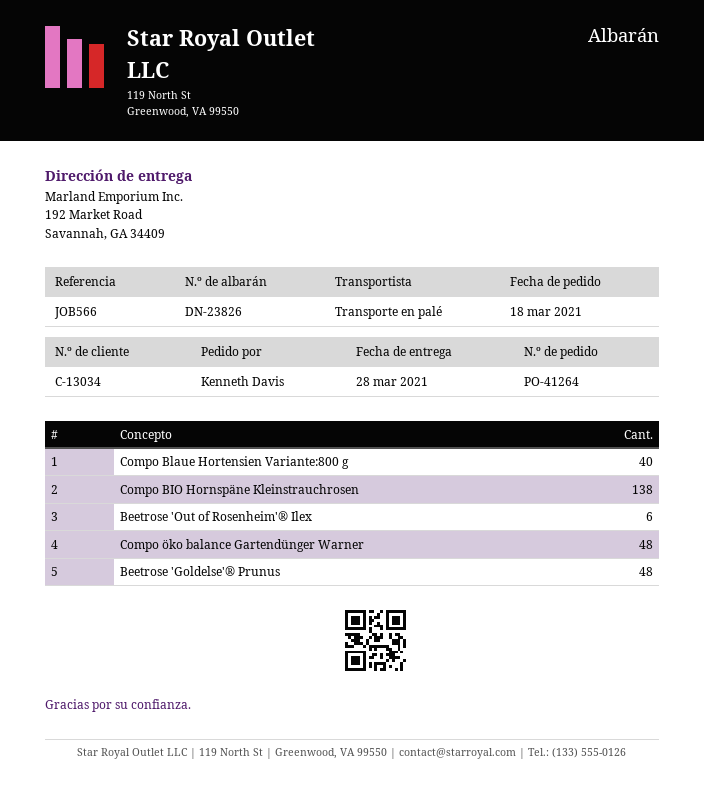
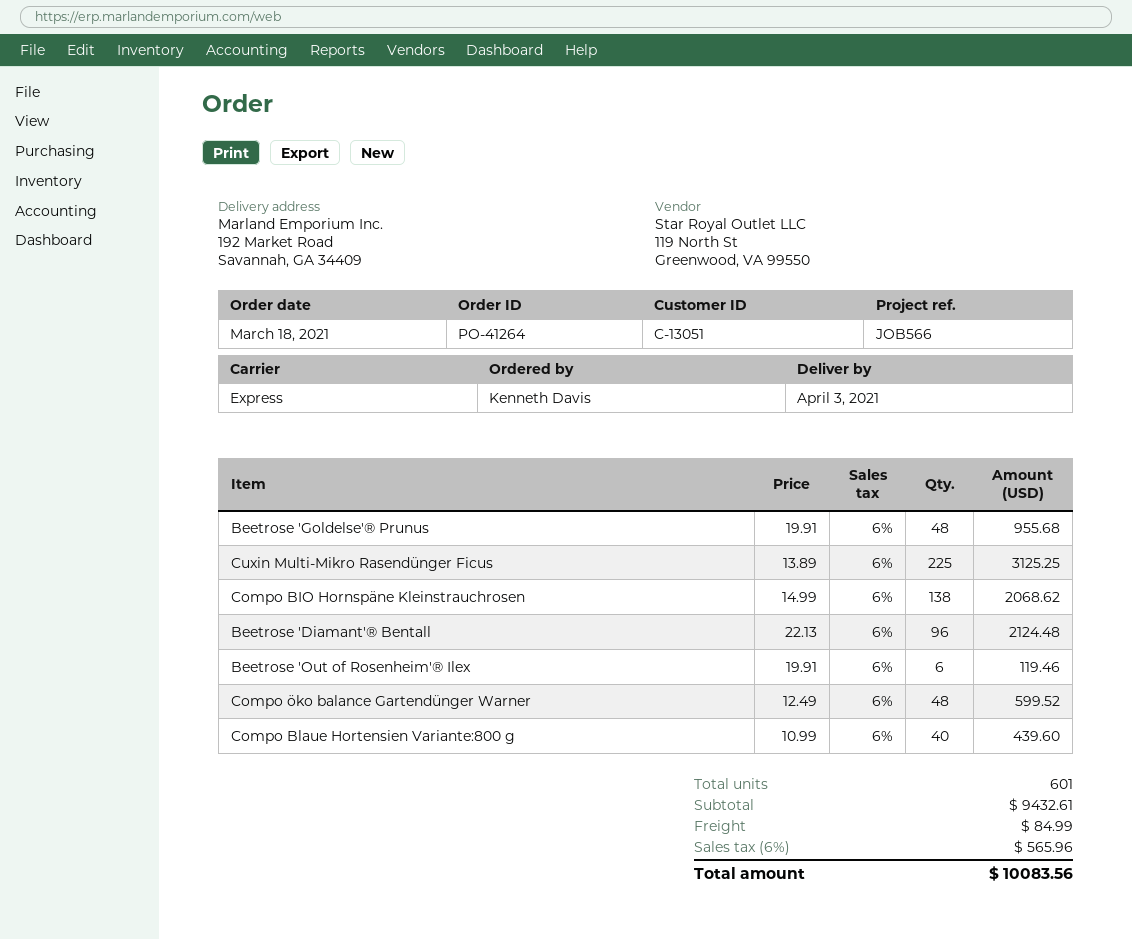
delivery date: 2021-03-28 -> 2021-04-03
customer number: C-13034 -> C-13051
shipping method: pallet freight -> express
Cuxin Multi-Mikro Rasendünger Ficus: none -> 225
Beetrose 'Diamant'® Bentall: none -> 96

